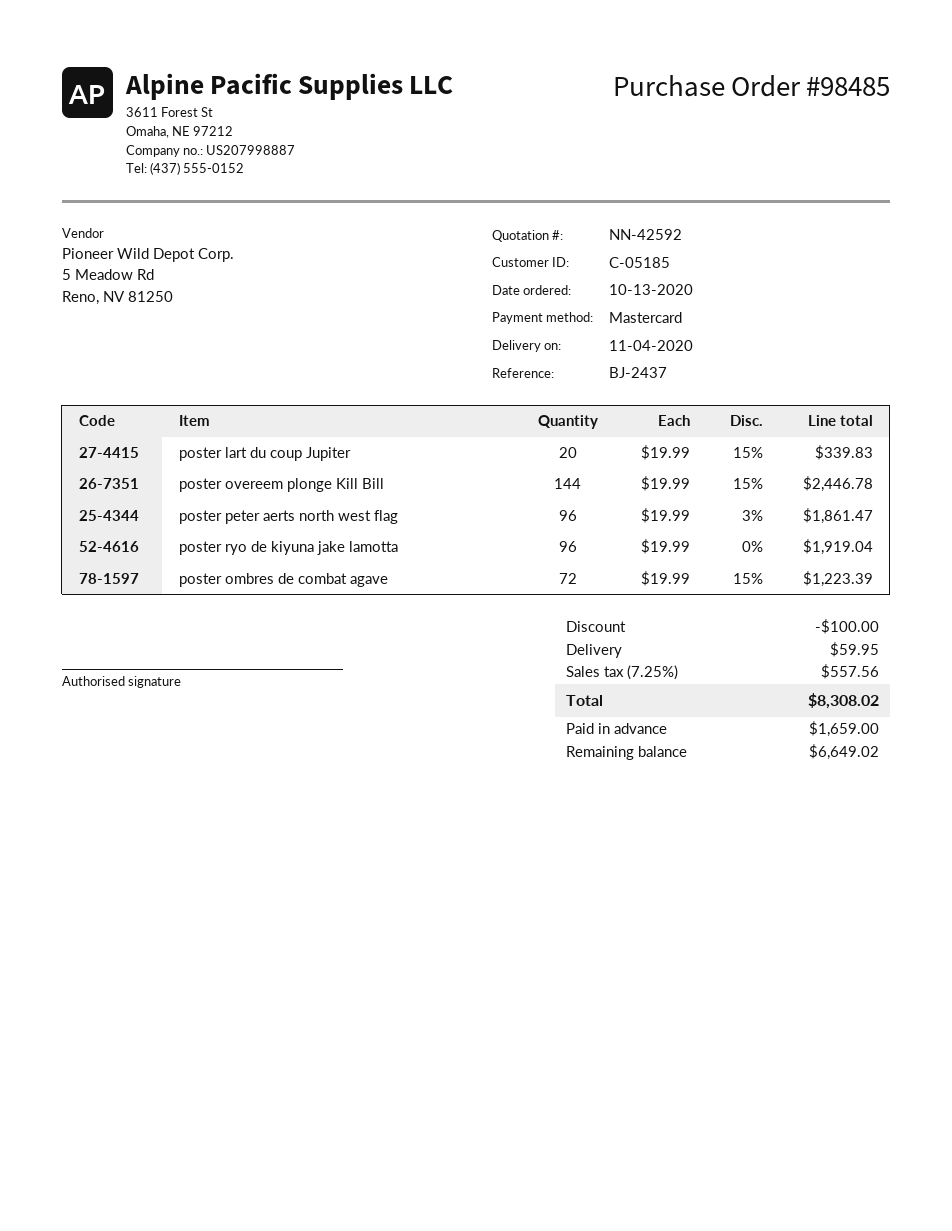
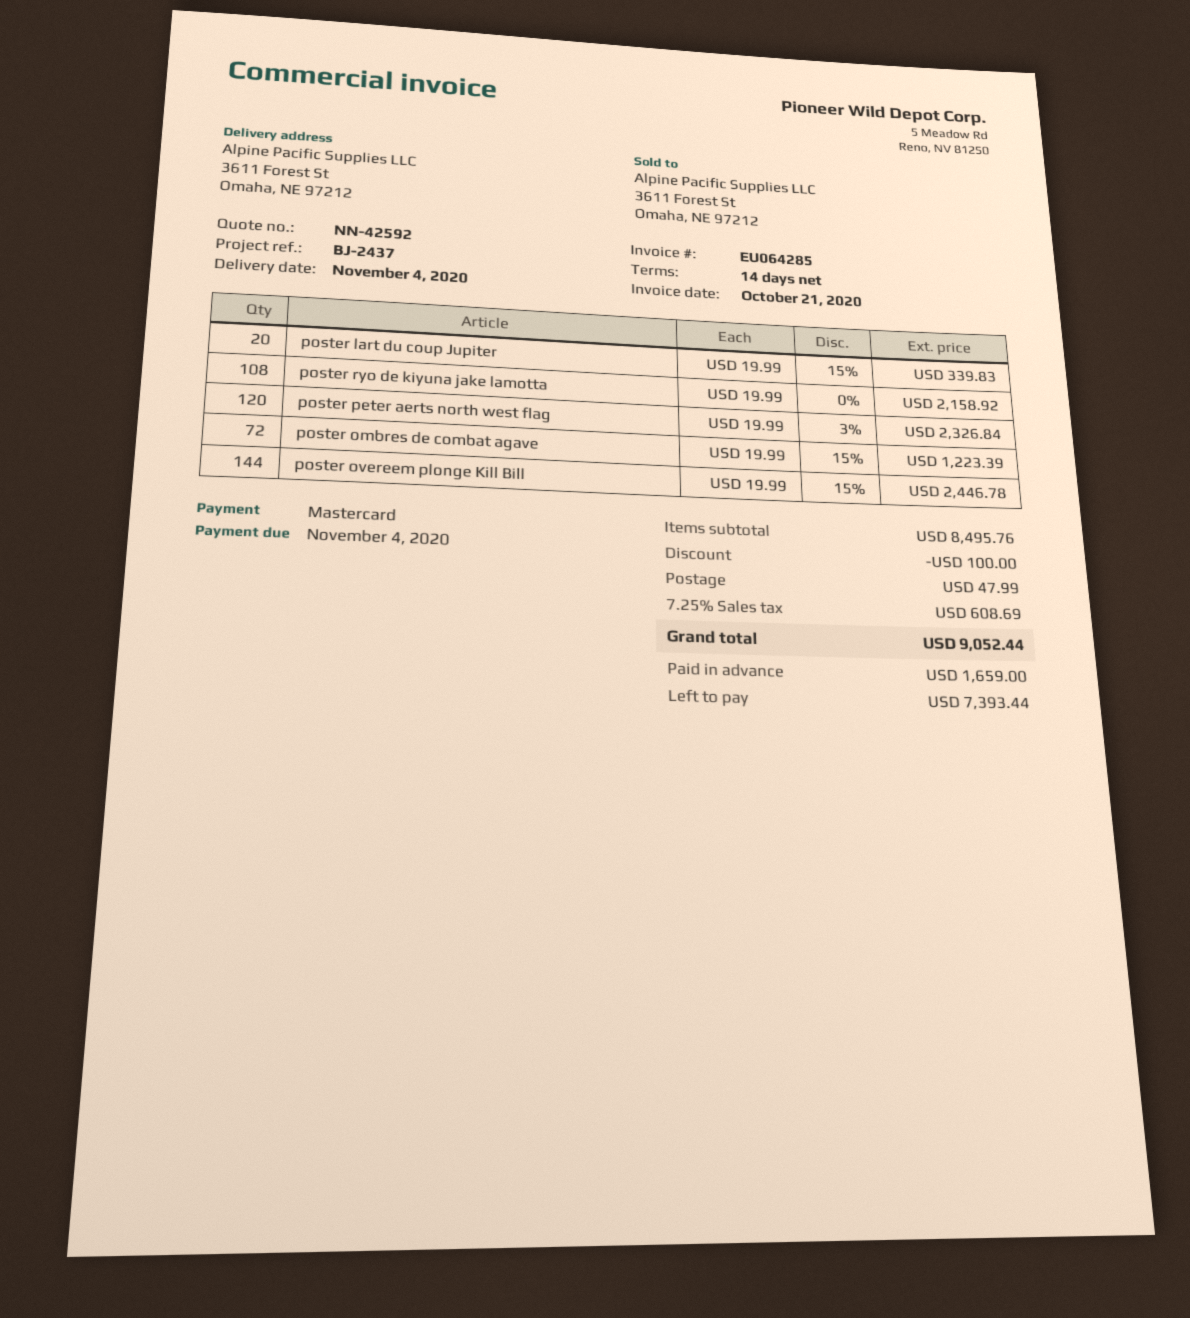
poster peter aerts north west flag: 96 x 19.99 - 3% = 1861.47 -> 120 x 19.99 - 3% = 2326.84
poster ryo de kiyuna jake lamotta: 96 x 19.99 = 1919.04 -> 108 x 19.99 = 2158.92
shipping: 59.95 -> 47.99
tax: 7.25% = 557.56 -> 7.25% = 608.69
total: 8308.02 -> 9052.44
balance: 6649.02 -> 7393.44

